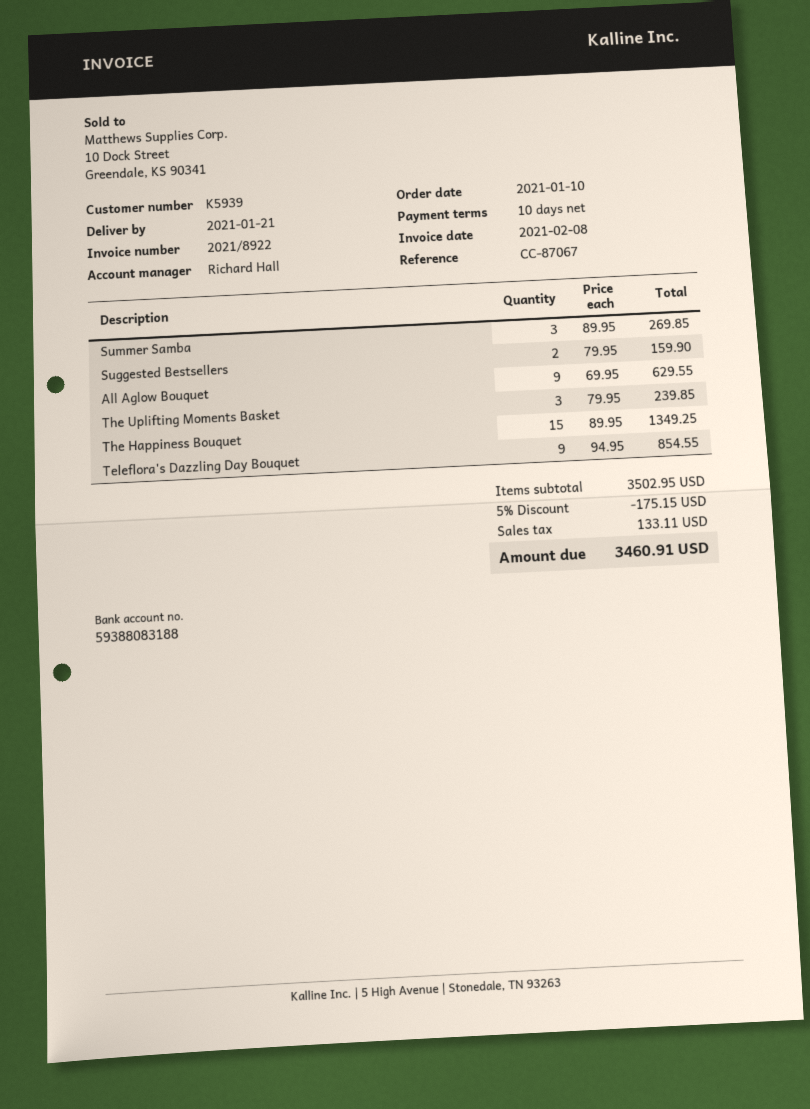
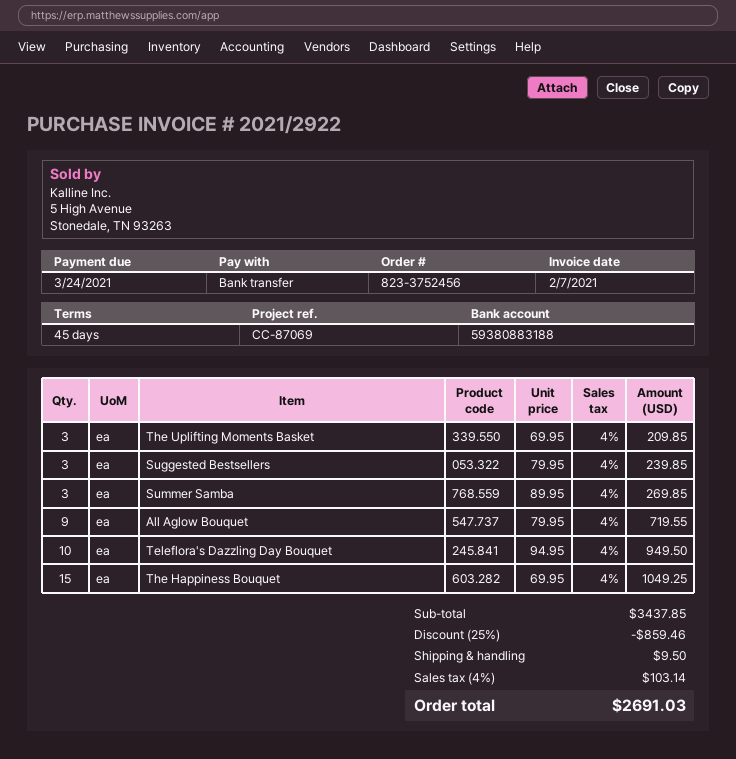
invoice number: 2021/8922 -> 2021/2922
invoice date: 2021-02-08 -> 2021-02-07
payment terms: 10 days -> 45 days
reference: CC-87067 -> CC-87069
bank account: 59388083188 -> 59380883188
Suggested Bestsellers: 2 x 79.95 = 159.90 -> 3 x 79.95 = 239.85
All Aglow Bouquet: 9 x 69.95 = 629.55 -> 9 x 79.95 = 719.55
The Uplifting Moments Basket: 3 x 79.95 = 239.85 -> 3 x 69.95 = 209.85
The Happiness Bouquet: 15 x 89.95 = 1349.25 -> 15 x 69.95 = 1049.25
Teleflora's Dazzling Day Bouquet: 9 x 94.95 = 854.55 -> 10 x 94.95 = 949.50
subtotal: 3502.95 -> 3437.85
discount: 5% = 175.15 -> 25% = 859.46
shipping: none -> 9.50
tax: 133.11 -> 103.14
total: 3460.91 -> 2691.03

